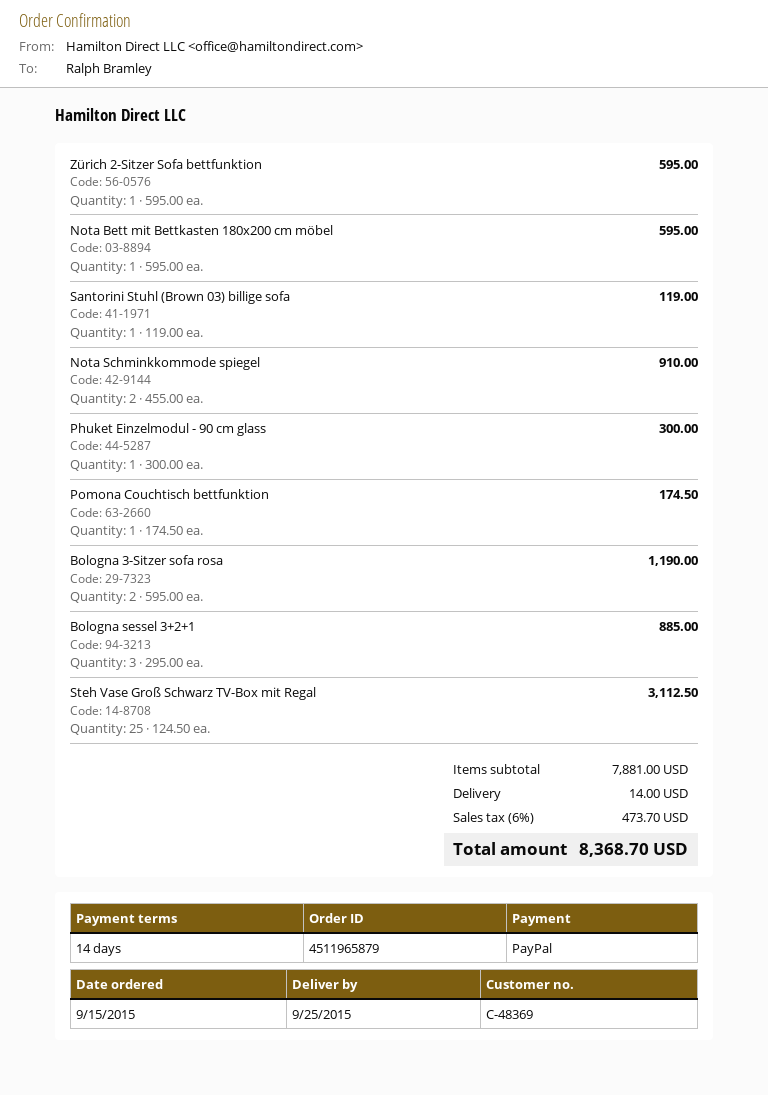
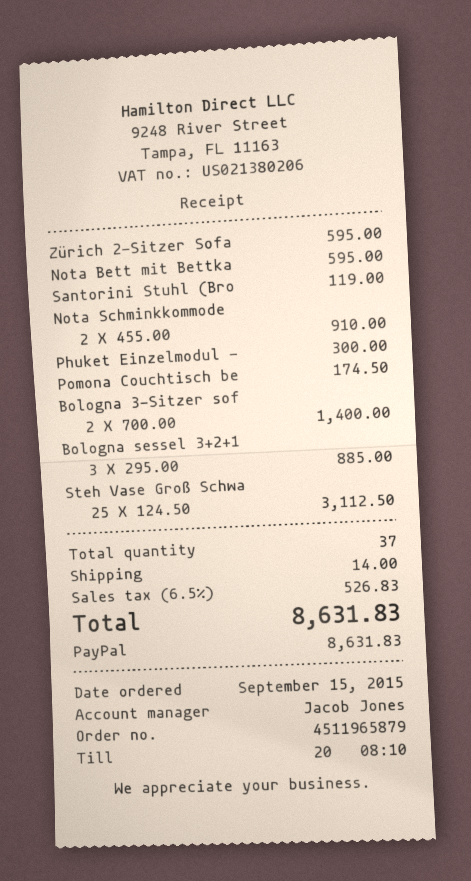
Bologna 3-Sitzer sofa rosa: 2 x 595.00 = 1190.00 -> 2 x 700.00 = 1400.00
tax: 6% = 473.70 -> 6.5% = 526.83
total: 8368.70 -> 8631.83

